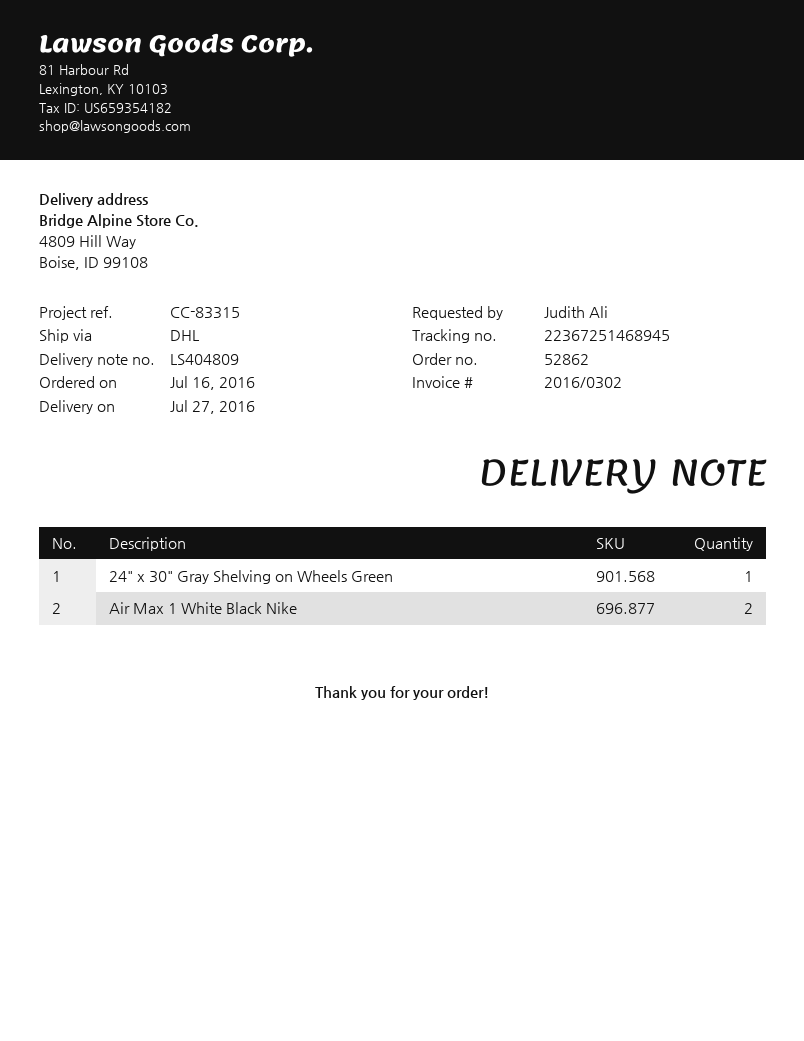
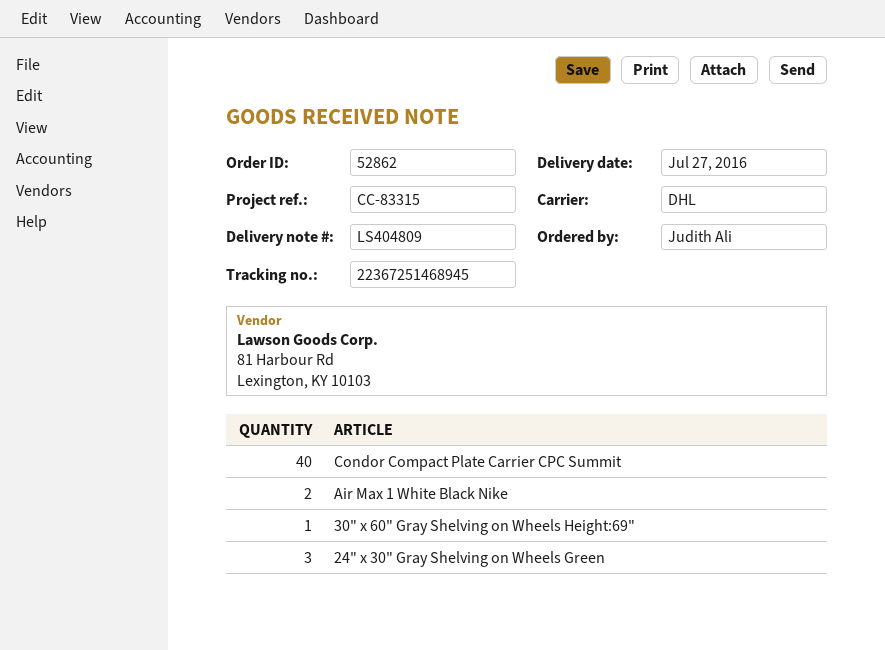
24" x 30" Gray Shelving on Wheels Green: 1 -> 3
Condor Compact Plate Carrier CPC Summit: none -> 40
30" x 60" Gray Shelving on Wheels Height:69": none -> 1

